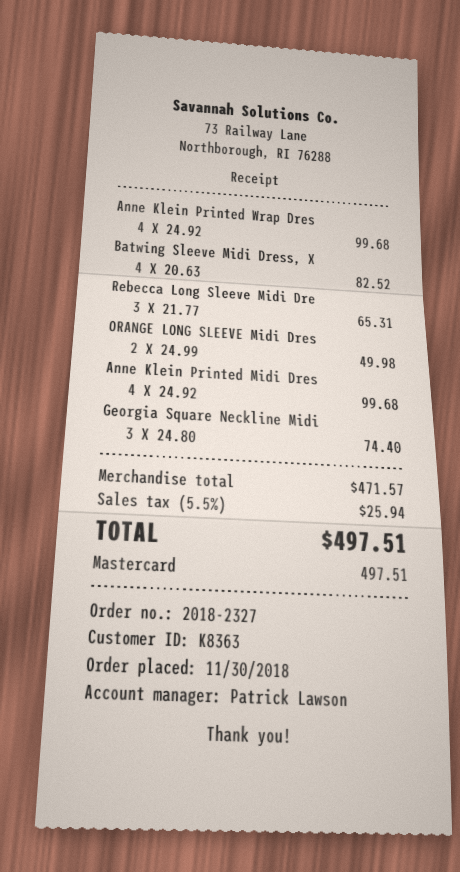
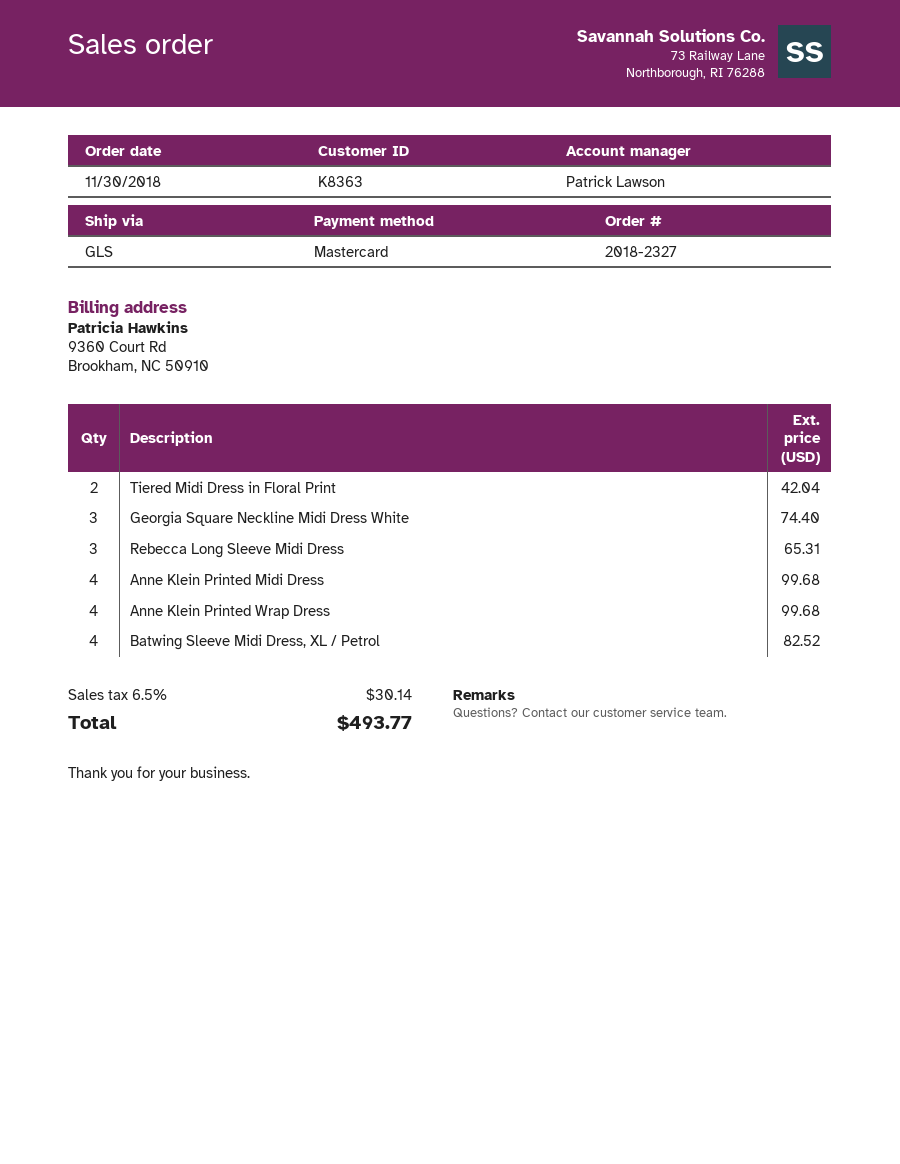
ORANGE LONG SLEEVE Midi Dres: 2 for 49.98 -> none
Tiered Midi Dress in Floral Print: none -> 2 for 42.04
tax: 5.5% = 25.94 -> 6.5% = 30.14
total: 497.51 -> 493.77

